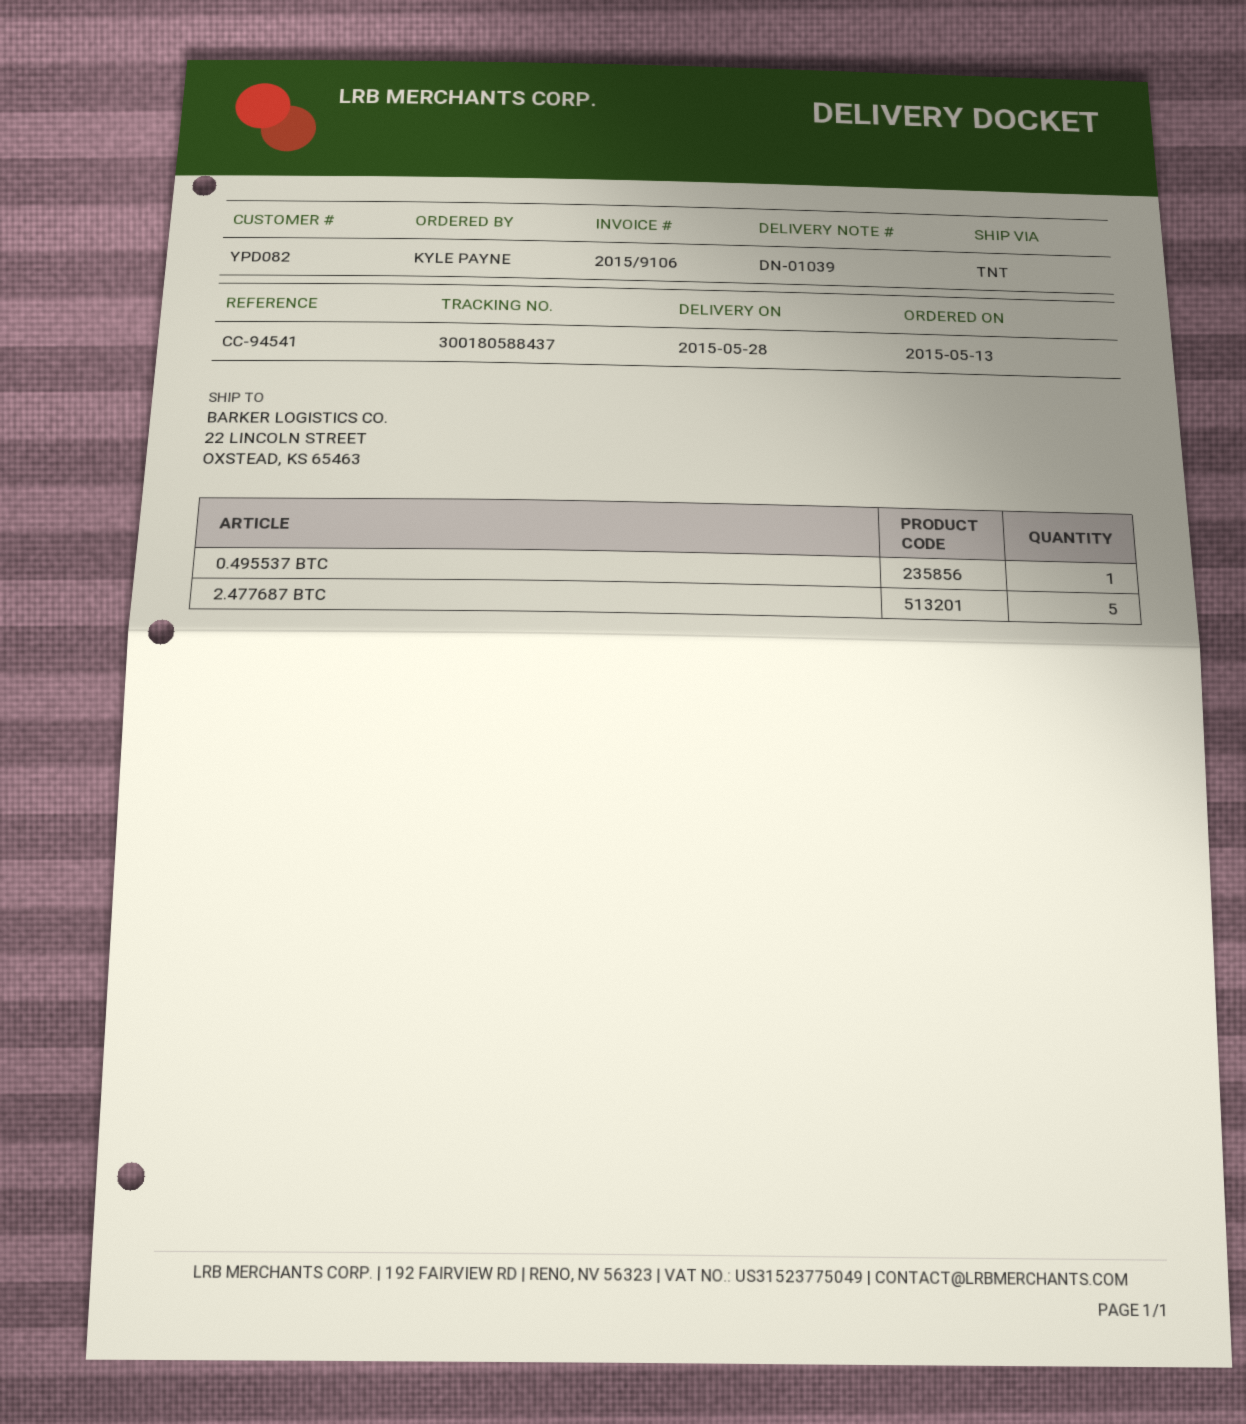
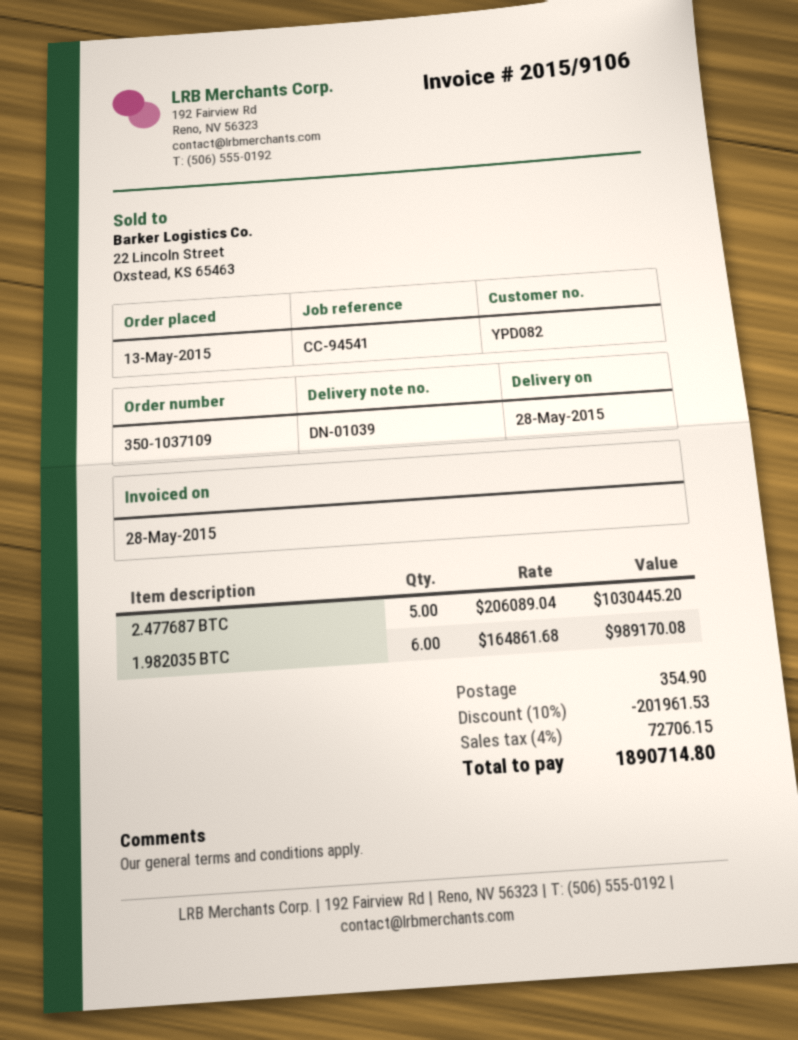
0.495537 BTC: 1 -> none
1.982035 BTC: none -> 6

